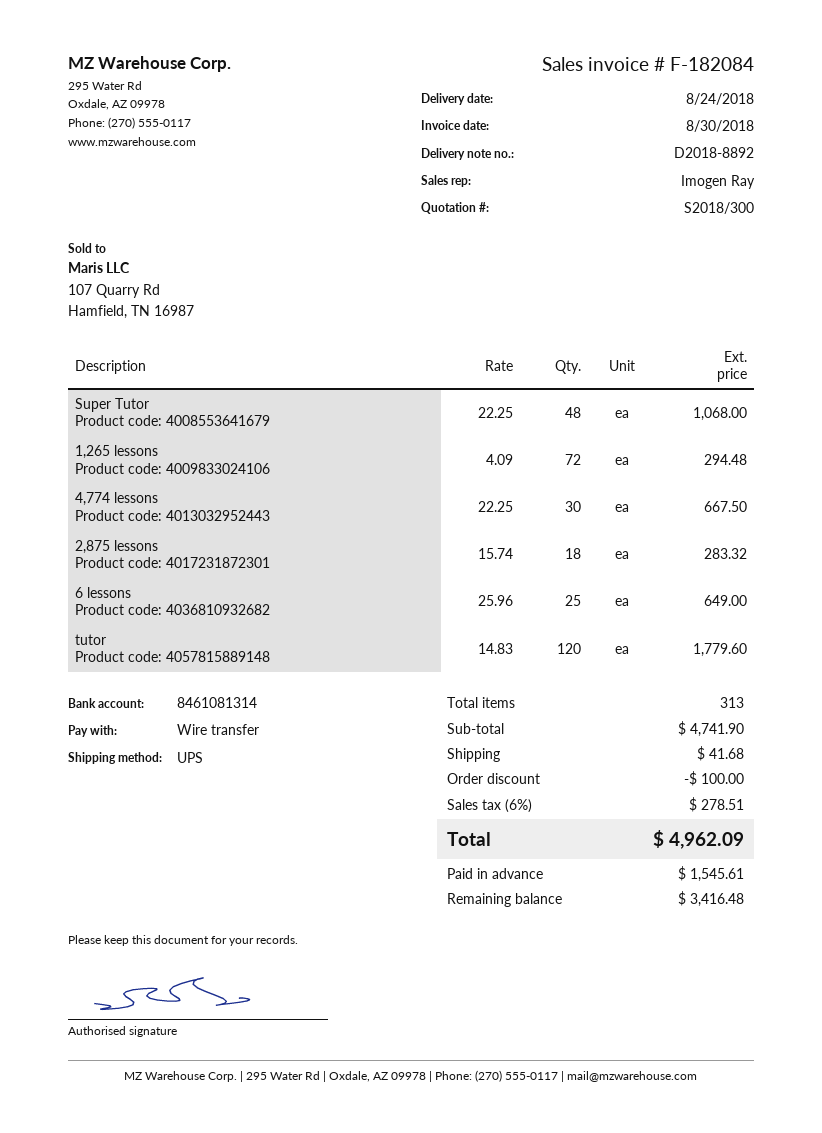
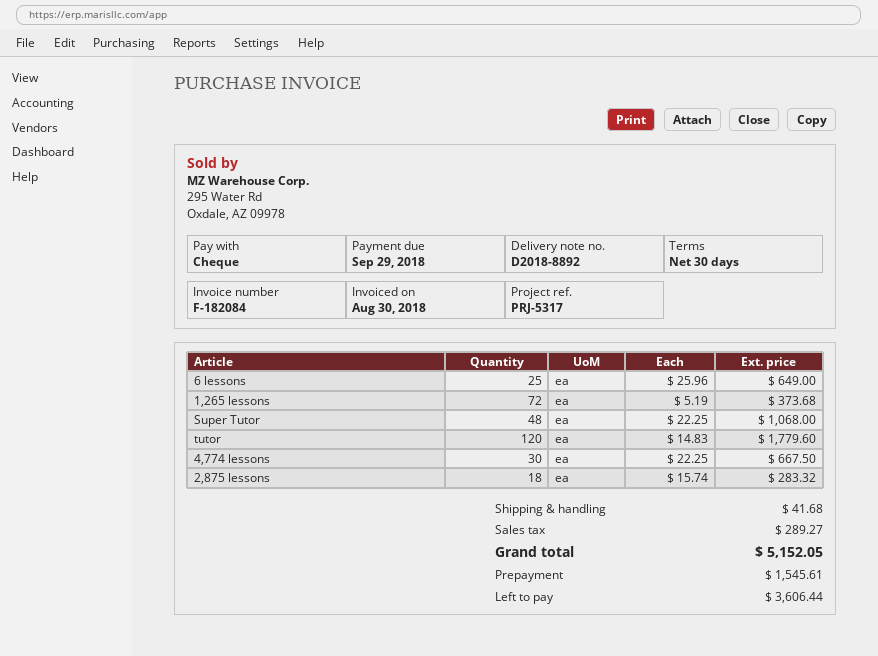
payment method: bank transfer -> cheque
1,265 lessons: 72 x 4.09 = 294.48 -> 72 x 5.19 = 373.68
discount: 100.00 -> none
tax: 278.51 -> 289.27
total: 4962.09 -> 5152.05
balance: 3416.48 -> 3606.44

